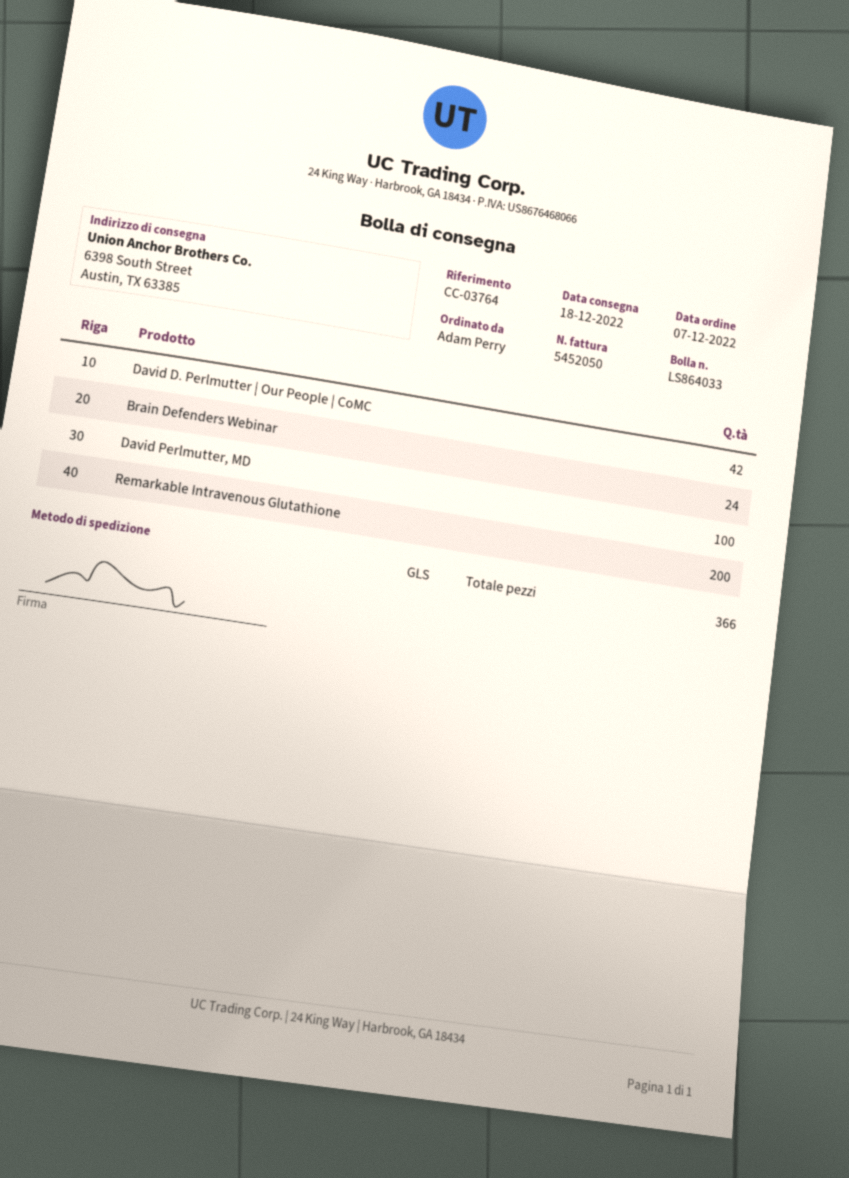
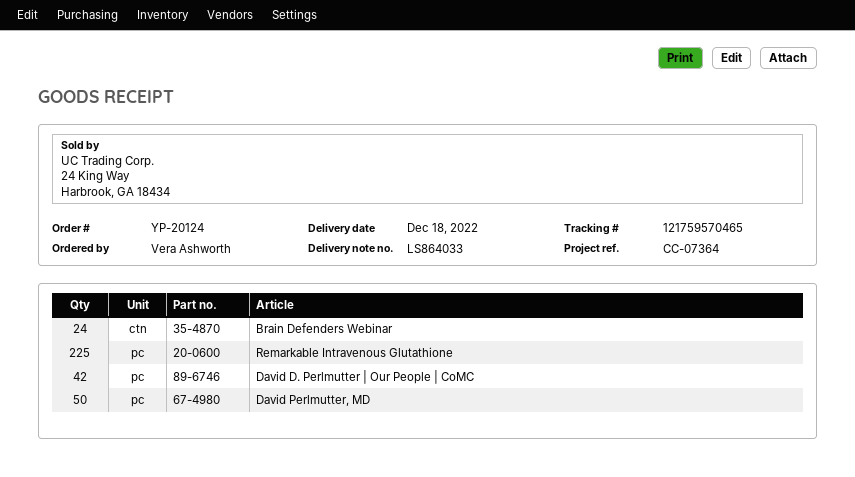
reference: CC-03764 -> CC-07364
ordered by: Adam Perry -> Vera Ashworth
David Perlmutter, MD: 100 -> 50
Remarkable Intravenous Glutathione: 200 -> 225

